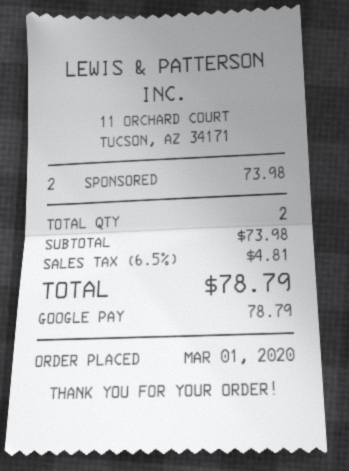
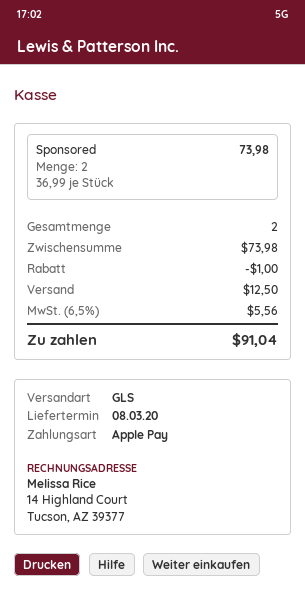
payment method: Google Pay -> Apple Pay
discount: none -> 1.00
shipping: none -> 12.50
tax: 6.5% = 4.81 -> 6.5% = 5.56
total: 78.79 -> 91.04

